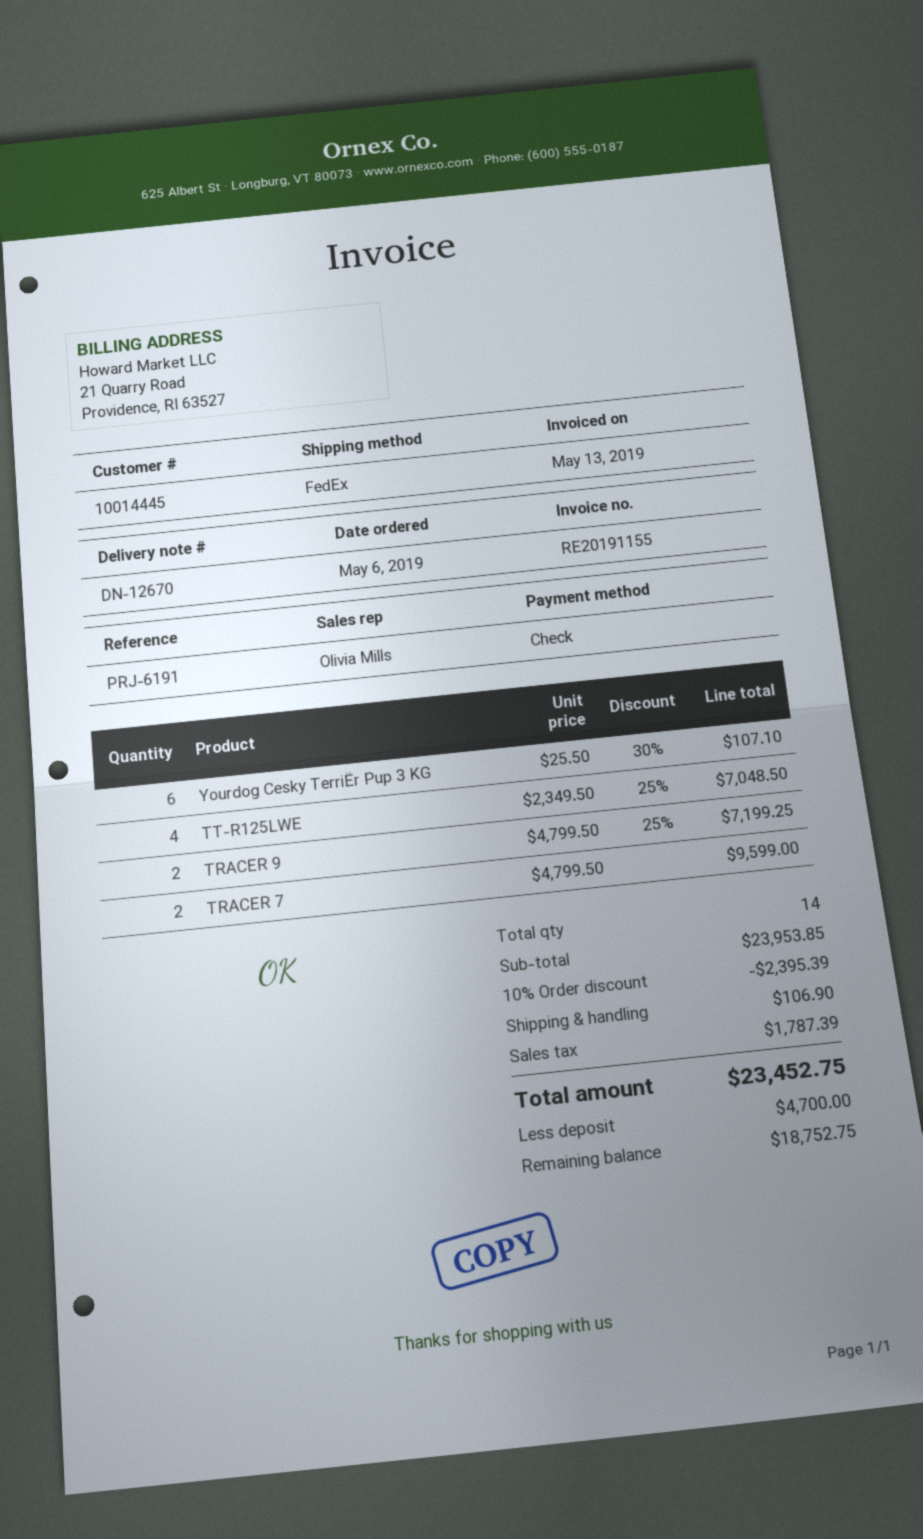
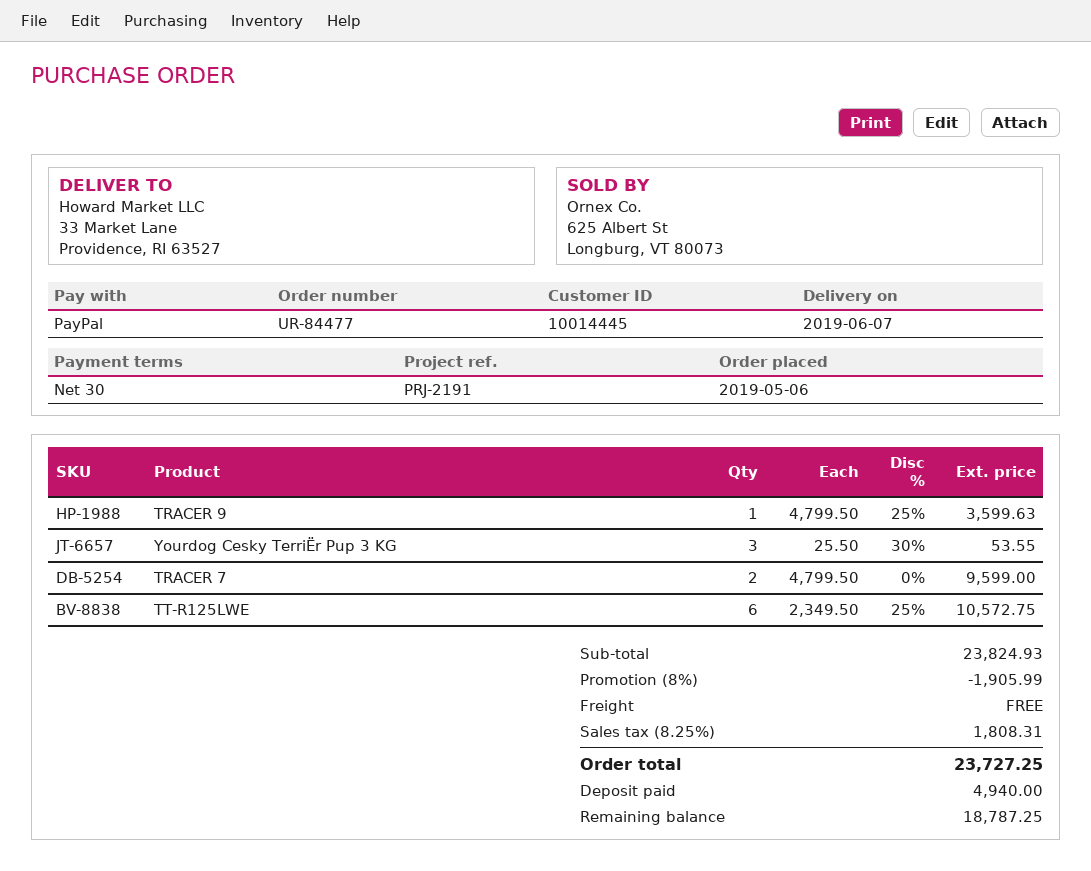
reference: PRJ-6191 -> PRJ-2191
payment method: cheque -> PayPal
Yourdog Cesky TerriËr Pup 3 KG: 6 x 25.50 - 30% = 107.10 -> 3 x 25.50 - 30% = 53.55
TT-R125LWE: 4 x 2349.50 - 25% = 7048.50 -> 6 x 2349.50 - 25% = 10572.75
TRACER 9: 2 x 4799.50 - 25% = 7199.25 -> 1 x 4799.50 - 25% = 3599.63
subtotal: 23953.85 -> 23824.93
discount: 10% = 2395.39 -> 8% = 1905.99
shipping: 106.90 -> 0.00
tax: 1787.39 -> 1808.31
total: 23452.75 -> 23727.25
deposit: 4700.00 -> 4940.00
balance: 18752.75 -> 18787.25

